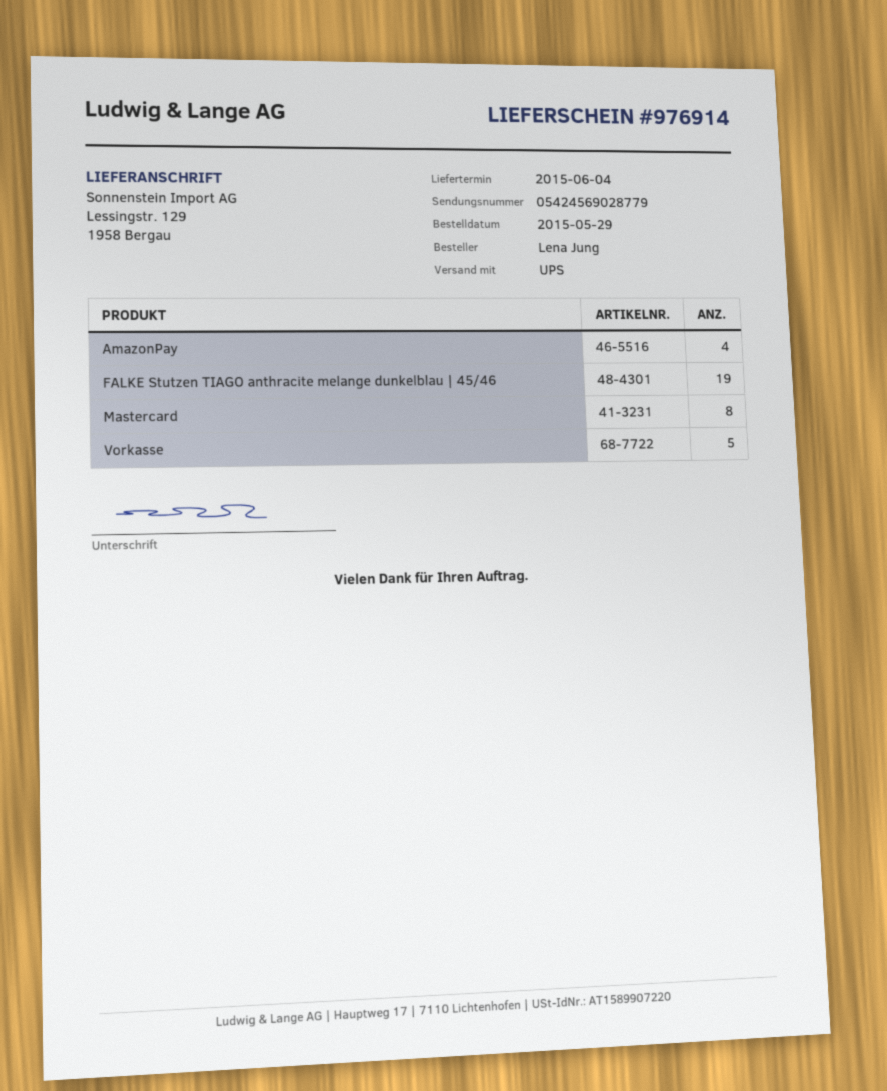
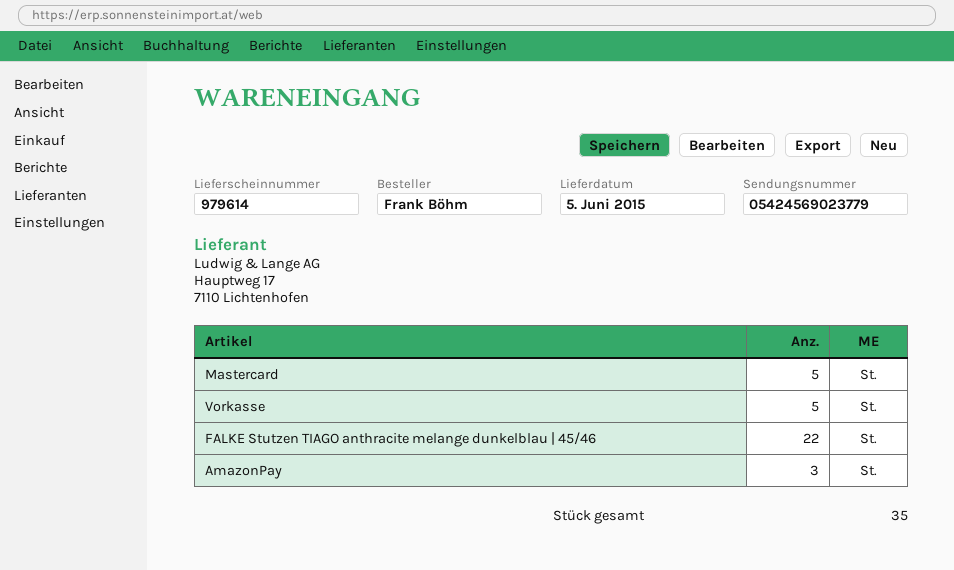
delivery note number: 976914 -> 979614
delivery date: 2015-06-04 -> 2015-06-05
ordered by: Lena Jung -> Frank Böhm
tracking number: 05424569028779 -> 05424569023779
AmazonPay: 4 -> 3
FALKE Stutzen TIAGO anthracite melange dunkelblau | 45/46: 19 -> 22
Mastercard: 8 -> 5

